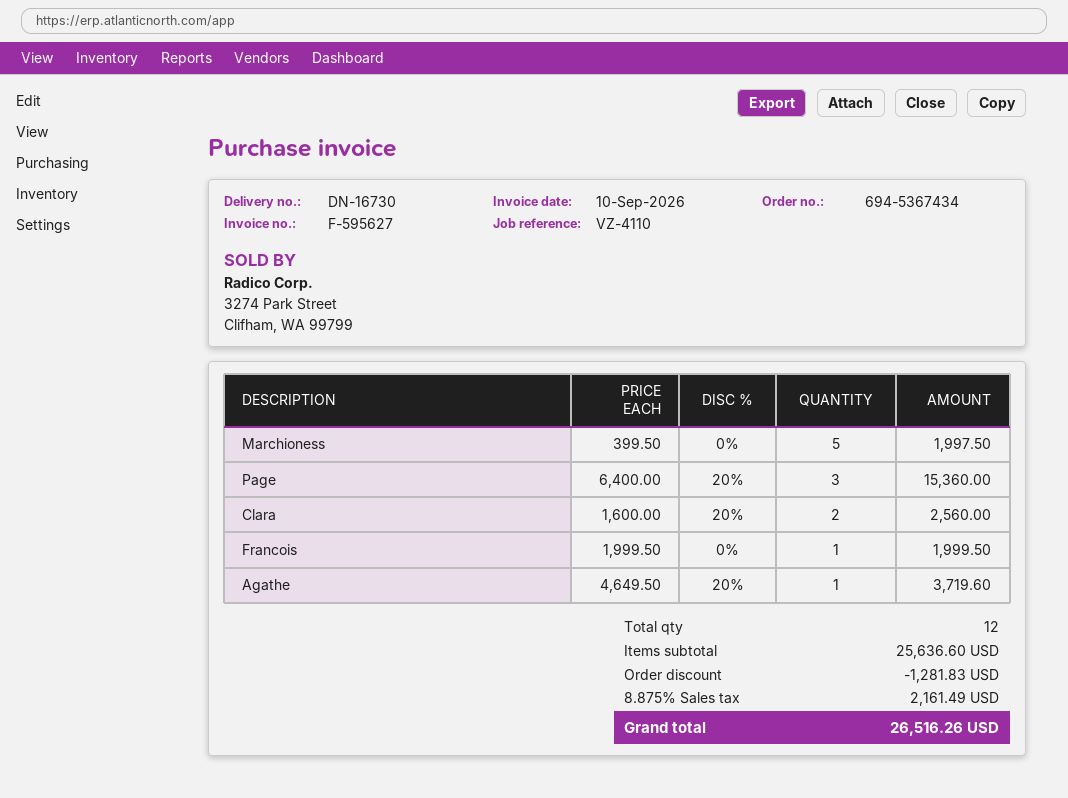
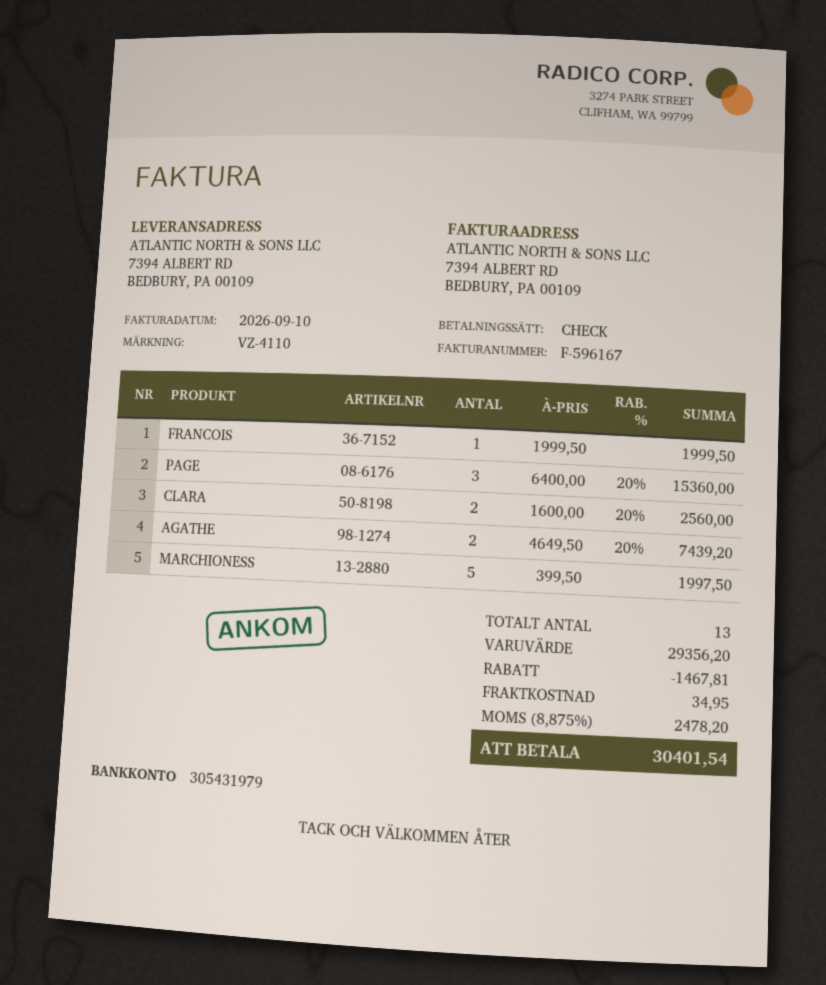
invoice number: F-595627 -> F-596167
Agathe: 1 x 4649.50 - 20% = 3719.60 -> 2 x 4649.50 - 20% = 7439.20
total quantity: 12 -> 13
subtotal: 25636.60 -> 29356.20
discount: 1281.83 -> 1467.81
shipping: none -> 34.95
tax: 8.875% = 2161.49 -> 8.875% = 2478.20
total: 26516.26 -> 30401.54

